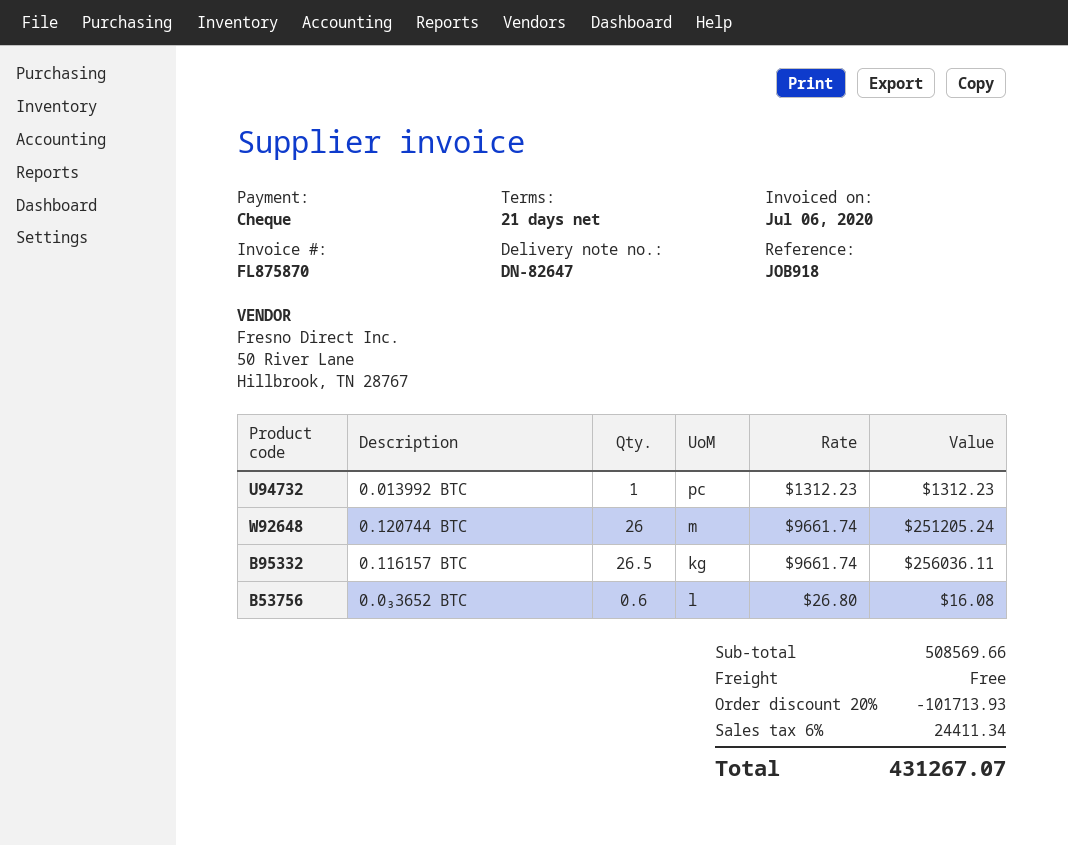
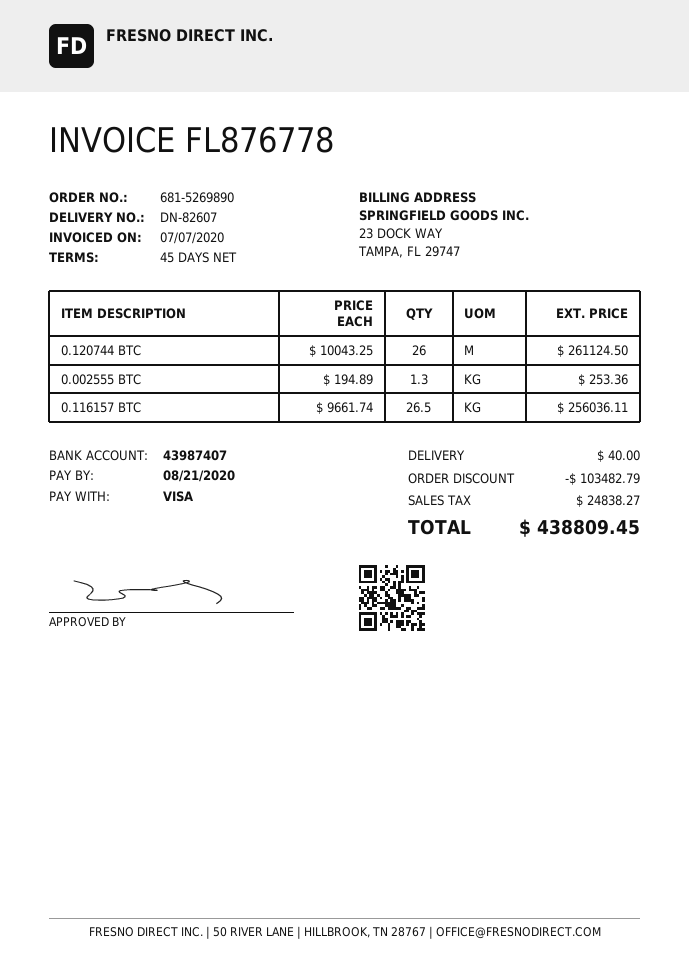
delivery note number: DN-82647 -> DN-82607
invoice number: FL875870 -> FL876778
invoice date: 2020-07-06 -> 2020-07-07
payment terms: 21 days -> 45 days
payment method: cheque -> Visa
0.013992 BTC: 1 x 1312.23 = 1312.23 -> none
0.120744 BTC: 26 x 9661.74 = 251205.24 -> 26 x 10043.25 = 261124.50
0.0₃3652 BTC: 0.6 x 26.80 = 16.08 -> none
0.002555 BTC: none -> 1.3 x 194.89 = 253.36
discount: 101713.93 -> 103482.79
shipping: 0.00 -> 40.00
tax: 24411.34 -> 24838.27
total: 431267.07 -> 438809.45

